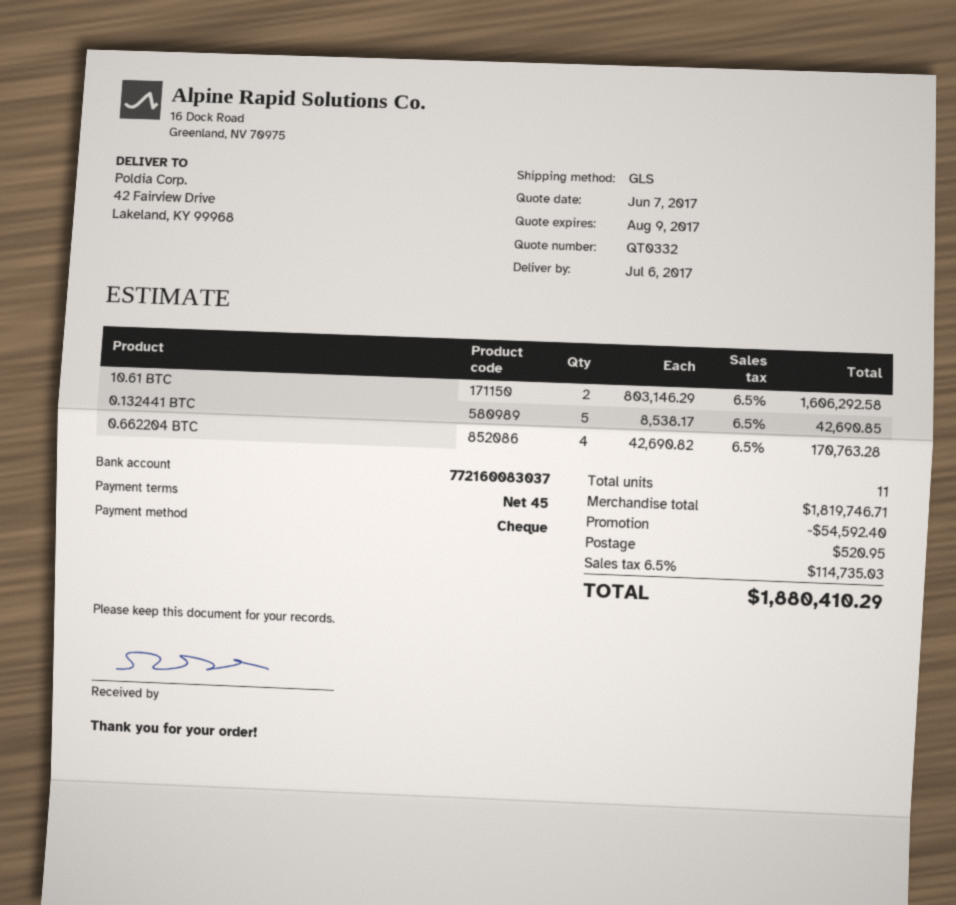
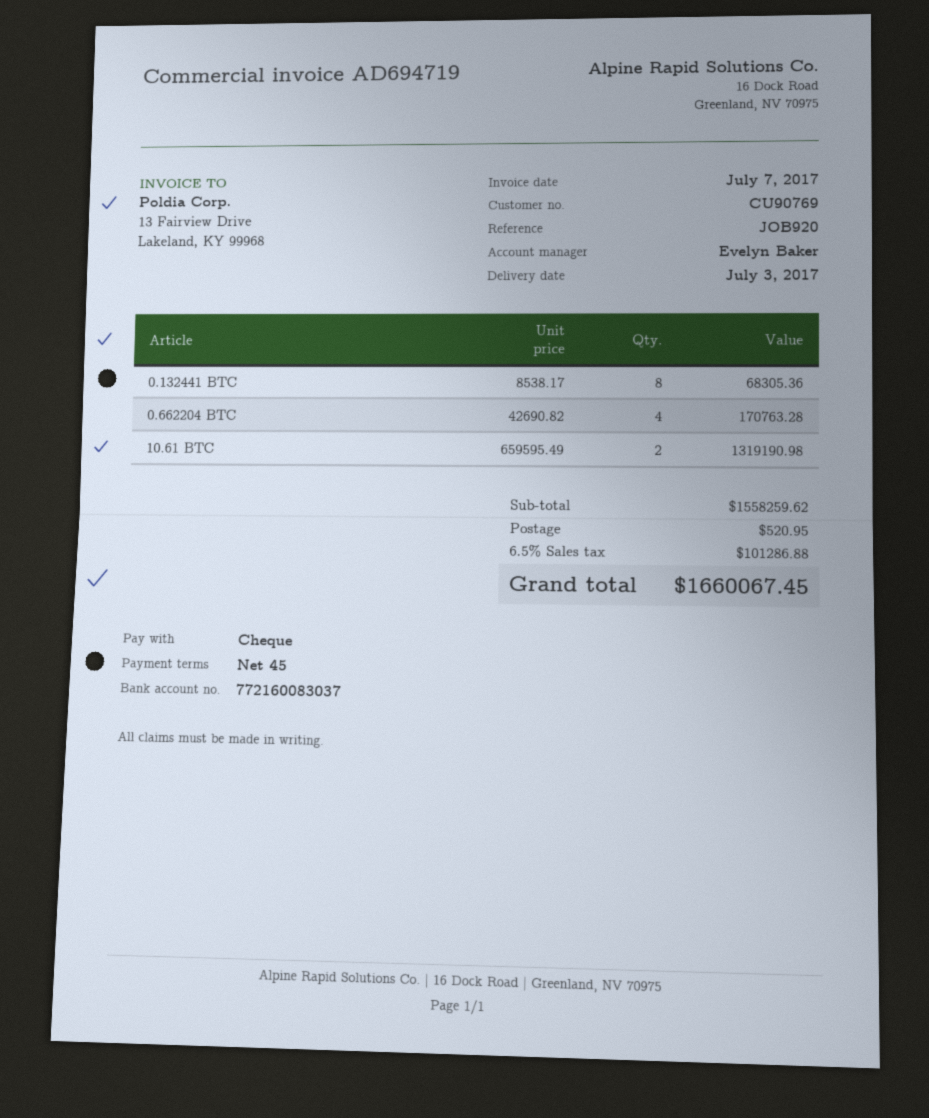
delivery date: 2017-07-06 -> 2017-07-03
10.61 BTC: 2 x 803146.29 = 1606292.58 -> 2 x 659595.49 = 1319190.98
0.132441 BTC: 5 x 8538.17 = 42690.85 -> 8 x 8538.17 = 68305.36
subtotal: 1819746.71 -> 1558259.62
discount: 54592.40 -> none
tax: 6.5% = 114735.03 -> 6.5% = 101286.88
total: 1880410.29 -> 1660067.45

